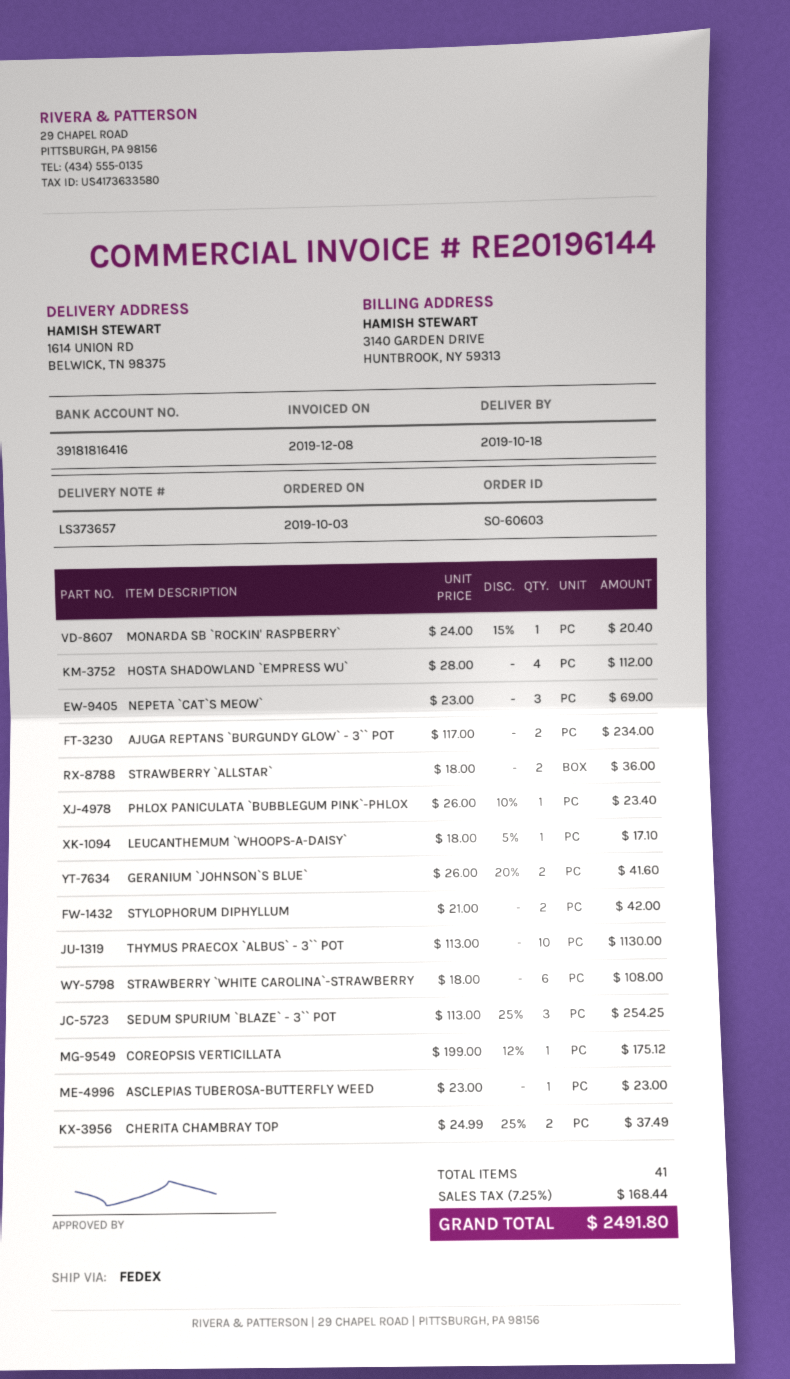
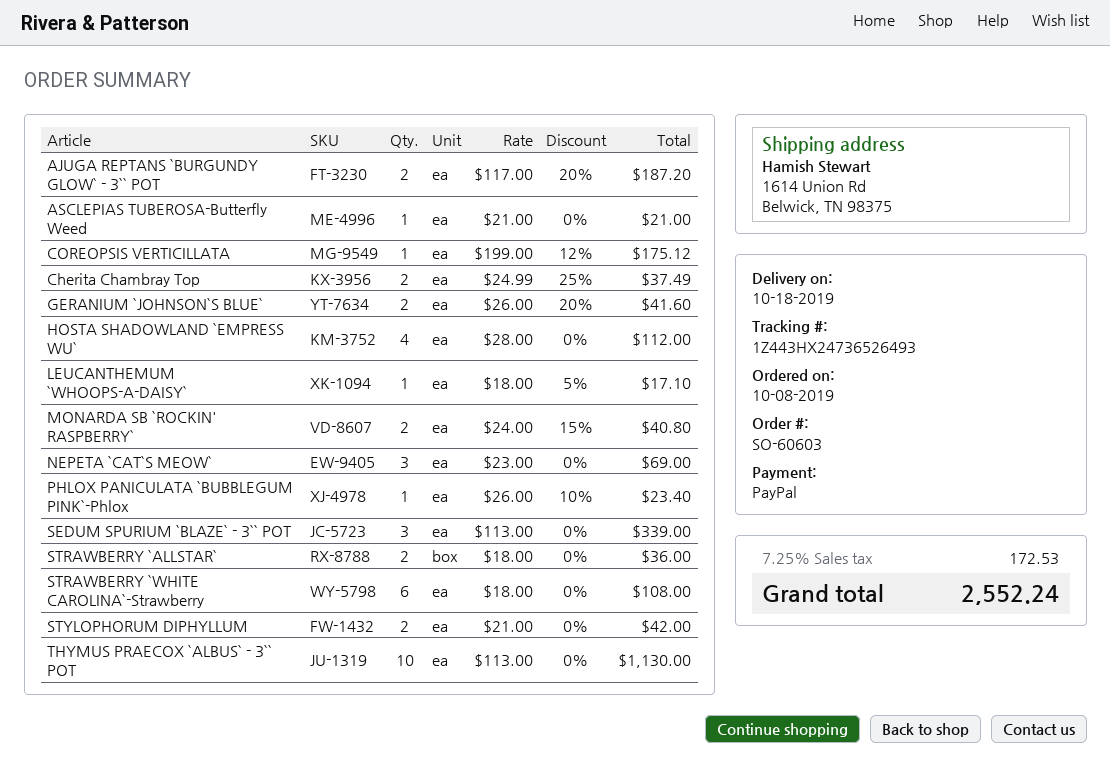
order date: 2019-10-03 -> 2019-10-08
MONARDA SB `ROCKIN' RASPBERRY`: 1 x 24.00 - 15% = 20.40 -> 2 x 24.00 - 15% = 40.80
AJUGA REPTANS `BURGUNDY GLOW` - 3`` POT: 2 x 117.00 = 234.00 -> 2 x 117.00 - 20% = 187.20
SEDUM SPURIUM `BLAZE` - 3`` POT: 3 x 113.00 - 25% = 254.25 -> 3 x 113.00 = 339.00
ASCLEPIAS TUBEROSA-BUTTERFLY WEED: 1 x 23.00 = 23.00 -> 1 x 21.00 = 21.00
tax: 7.25% = 168.44 -> 7.25% = 172.53
total: 2491.80 -> 2552.24

